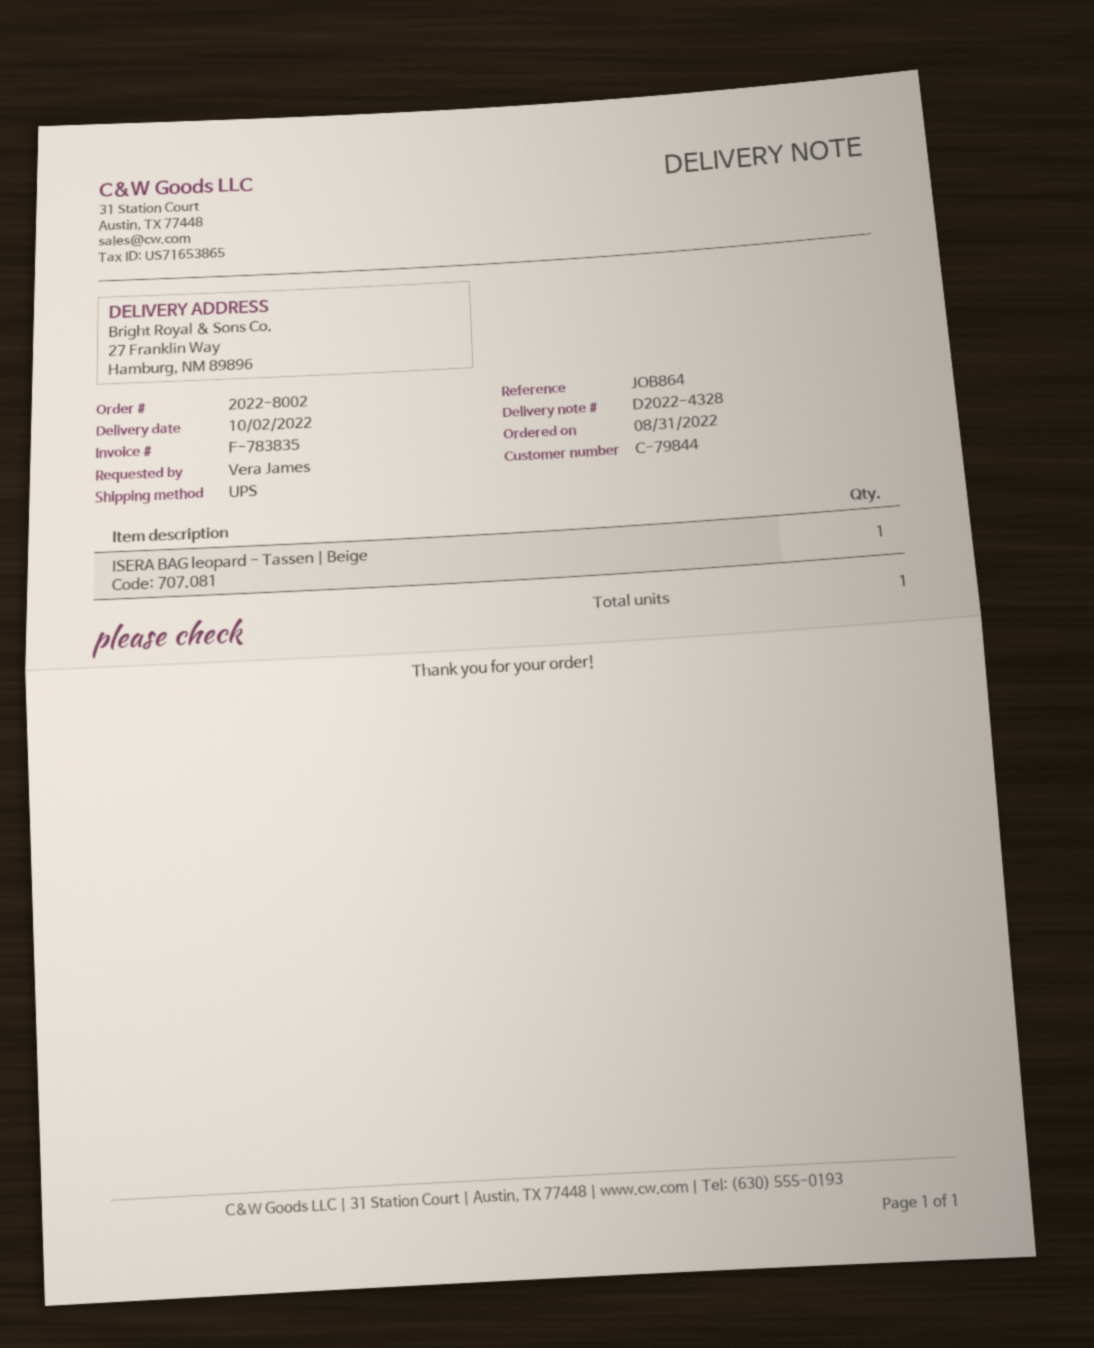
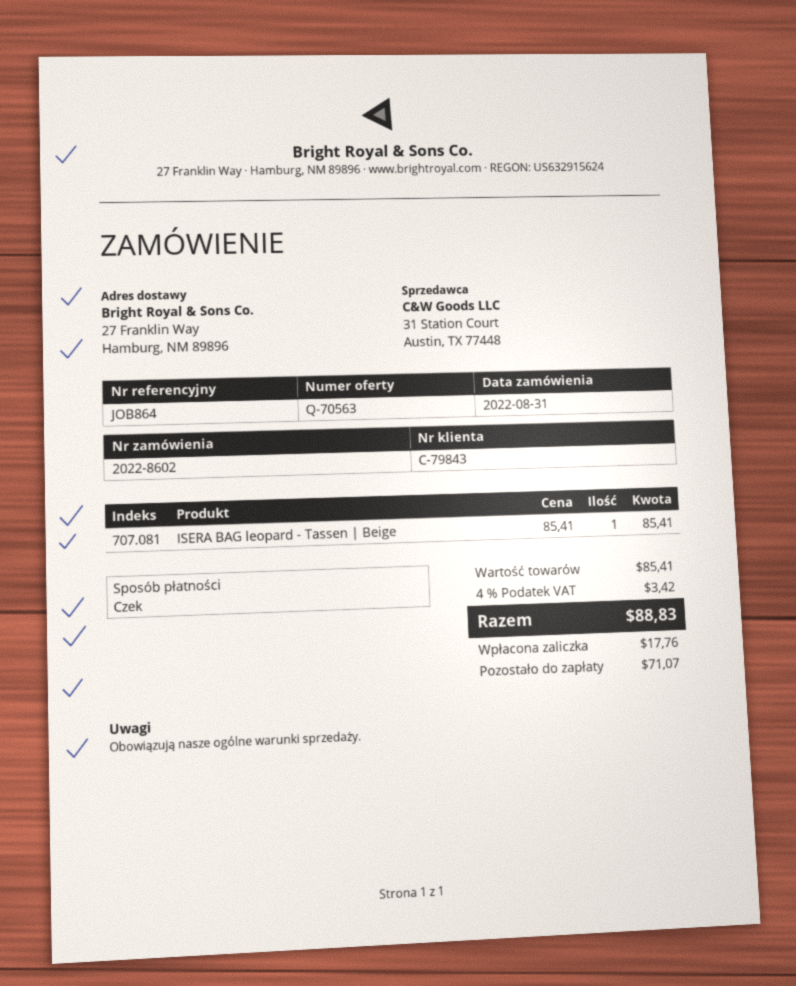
order number: 2022-8002 -> 2022-8602
customer number: C-79844 -> C-79843

